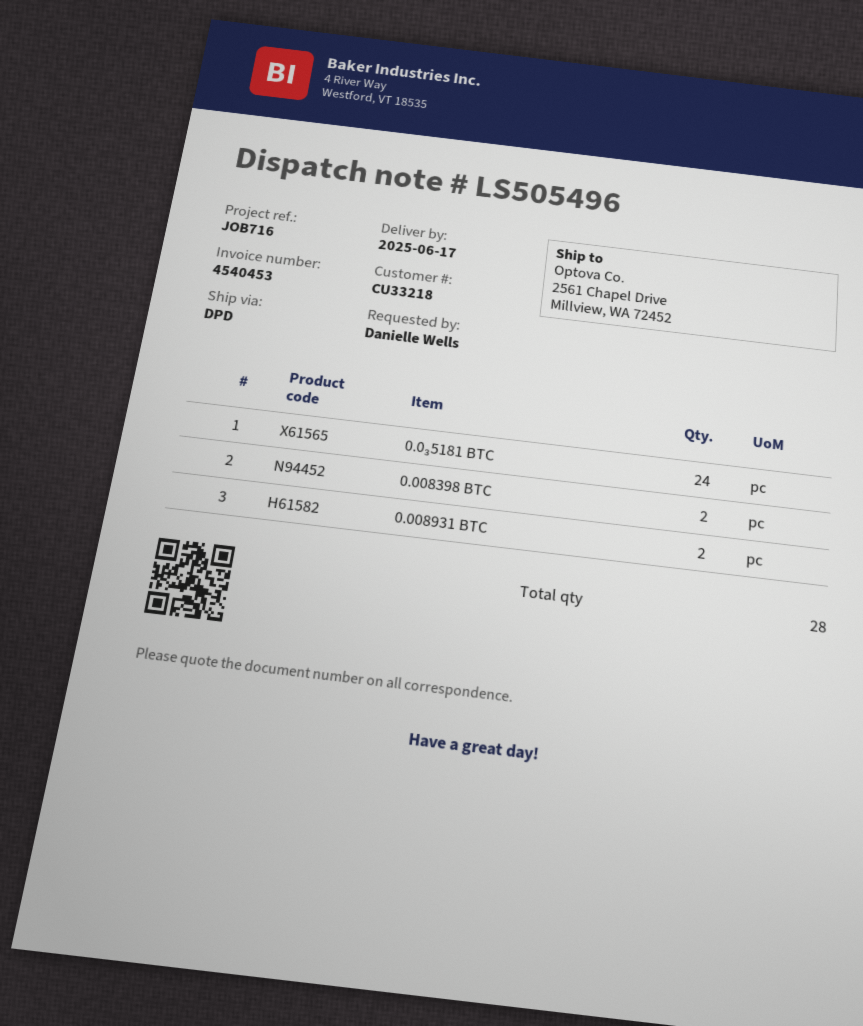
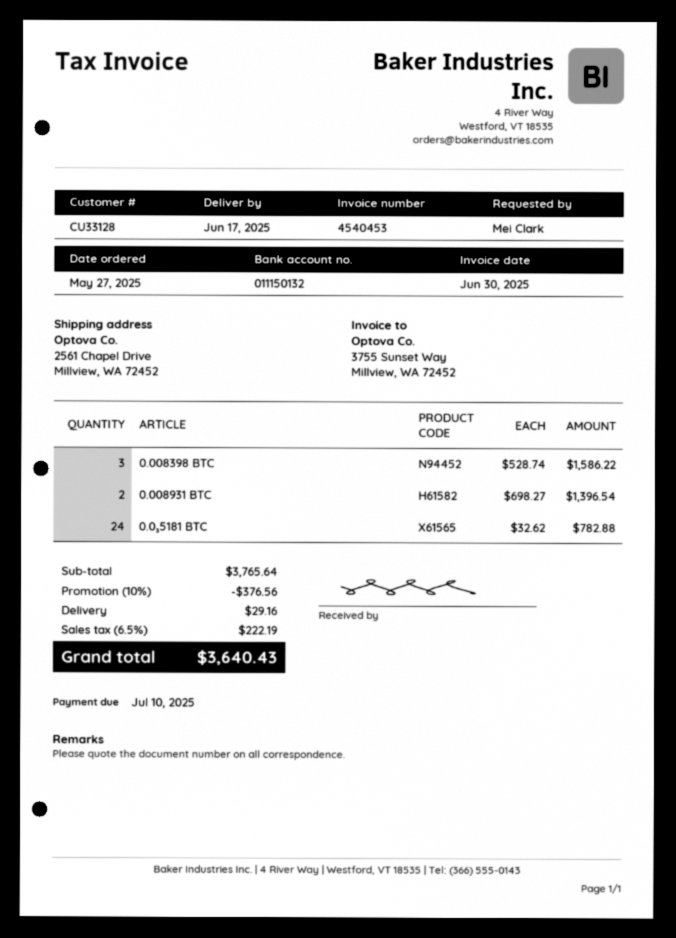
customer number: CU33218 -> CU33128
ordered by: Danielle Wells -> Mei Clark
0.008398 BTC: 2 -> 3

